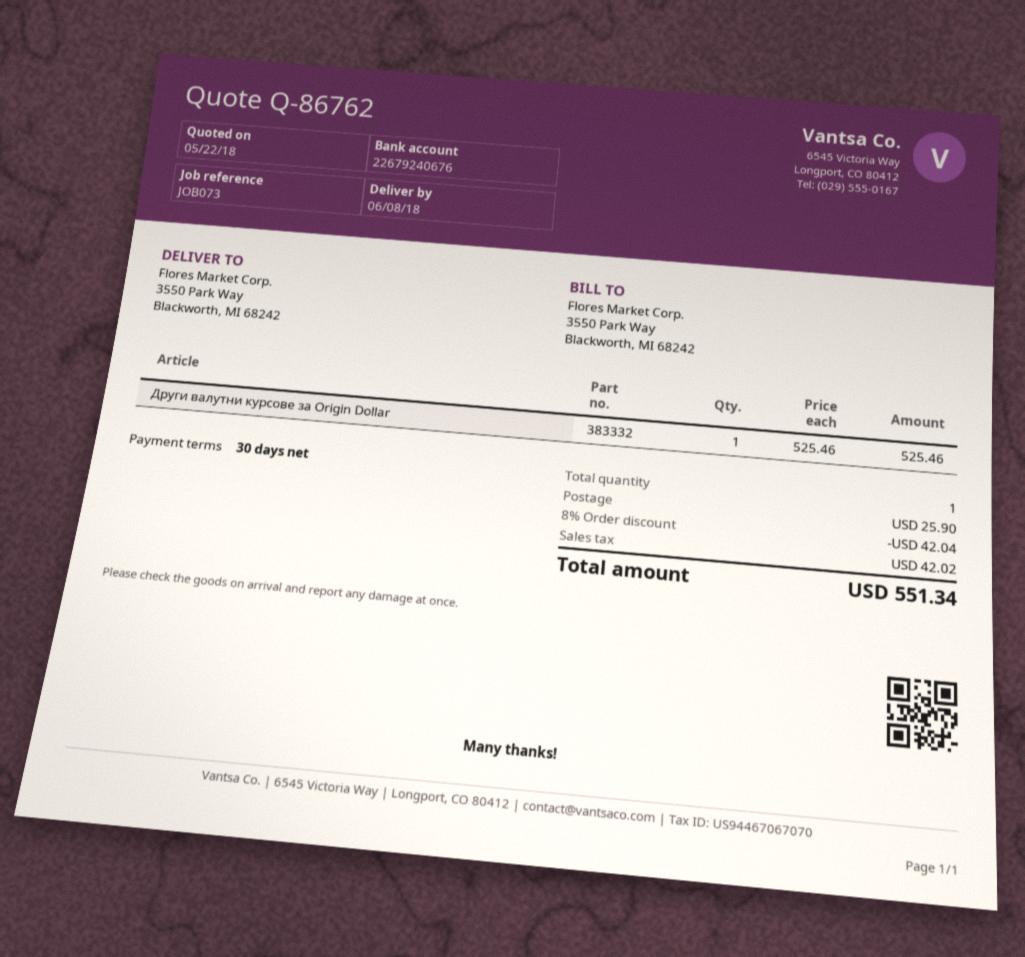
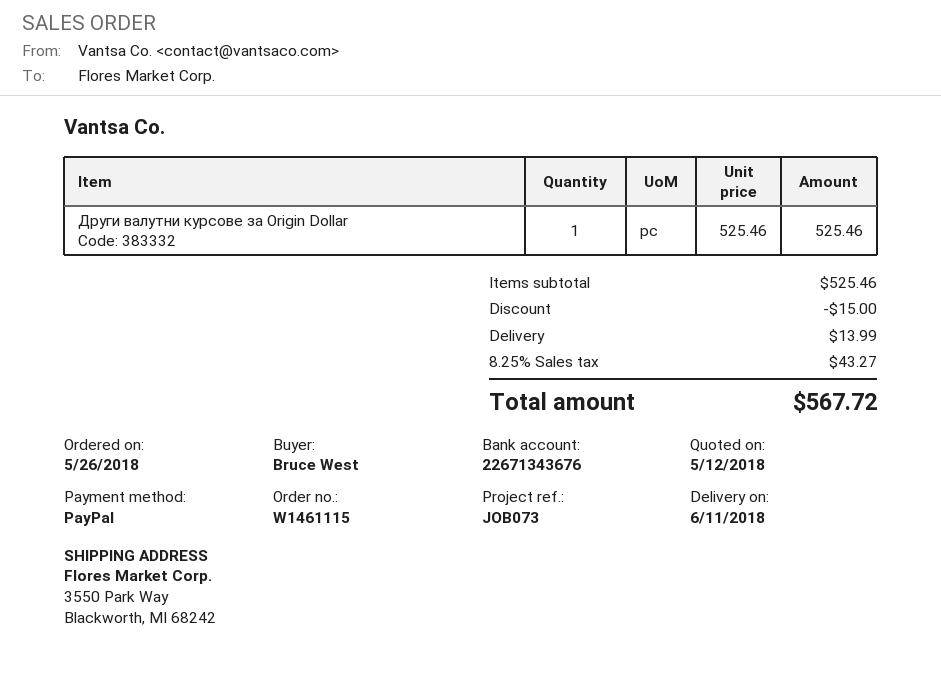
quote date: 2018-05-22 -> 2018-05-12
delivery date: 2018-06-08 -> 2018-06-11
bank account: 22679240676 -> 22671343676
discount: 42.04 -> 15.00
shipping: 25.90 -> 13.99
tax: 42.02 -> 43.27
total: 551.34 -> 567.72

